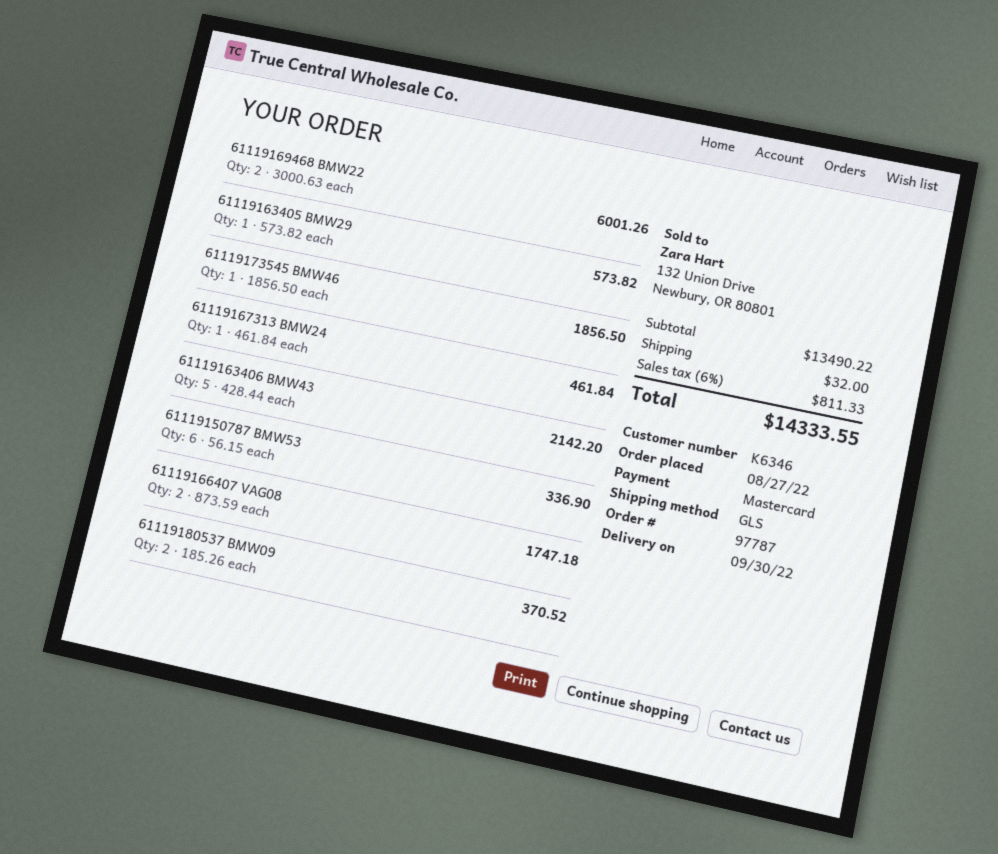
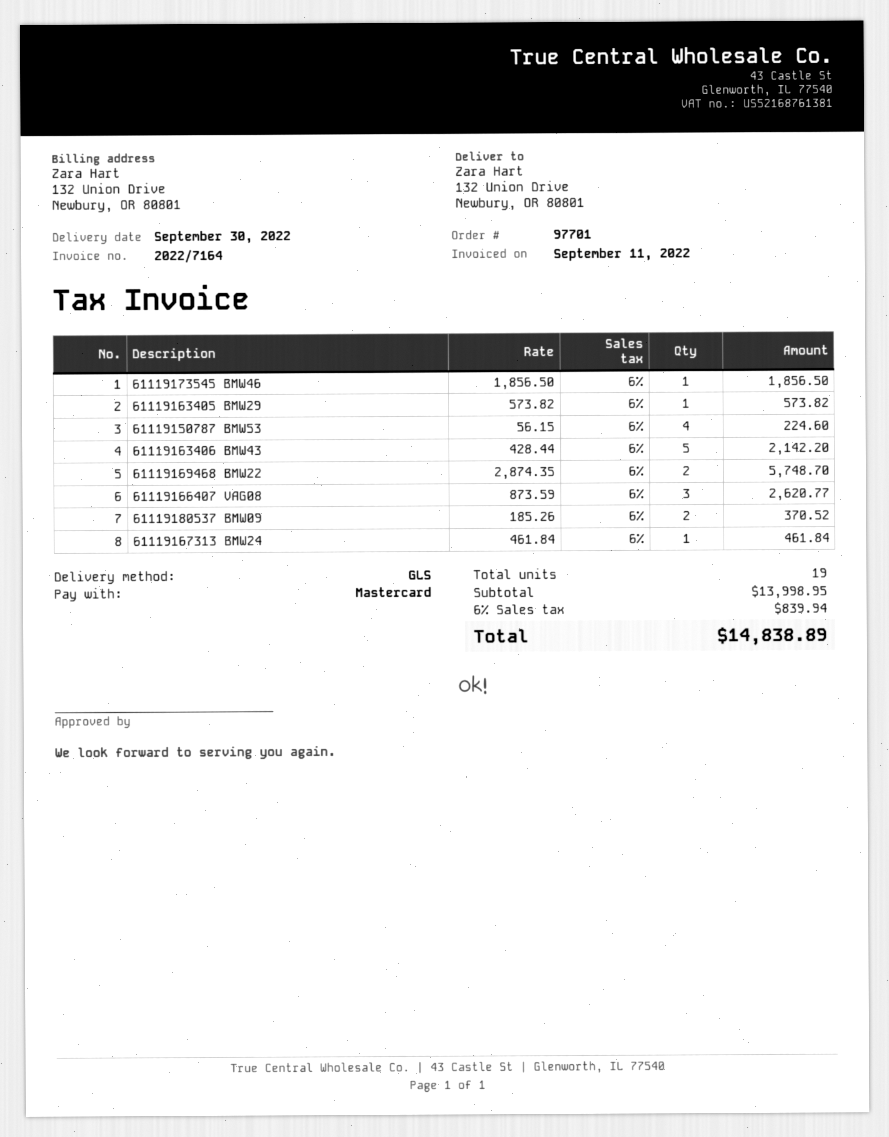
order number: 97787 -> 97701
61119169468 BMW22: 2 x 3000.63 = 6001.26 -> 2 x 2874.35 = 5748.70
61119150787 BMW53: 6 x 56.15 = 336.90 -> 4 x 56.15 = 224.60
61119166407 VAG08: 2 x 873.59 = 1747.18 -> 3 x 873.59 = 2620.77
subtotal: 13490.22 -> 13998.95
shipping: 32.00 -> none
tax: 6% = 811.33 -> 6% = 839.94
total: 14333.55 -> 14838.89

